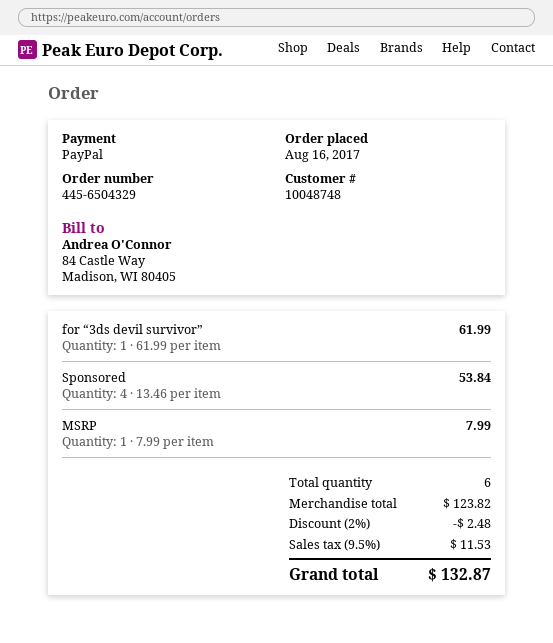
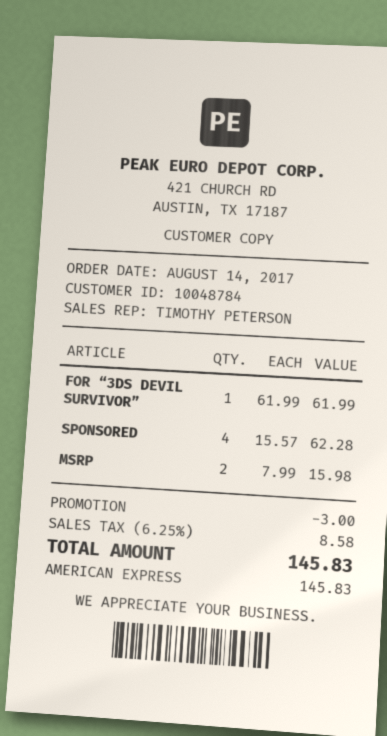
order date: 2017-08-16 -> 2017-08-14
customer number: 10048748 -> 10048784
payment method: PayPal -> American Express
Sponsored: 4 x 13.46 = 53.84 -> 4 x 15.57 = 62.28
MSRP: 1 x 7.99 = 7.99 -> 2 x 7.99 = 15.98
discount: 2.48 -> 3.00
tax: 9.5% = 11.53 -> 6.25% = 8.58
total: 132.87 -> 145.83

